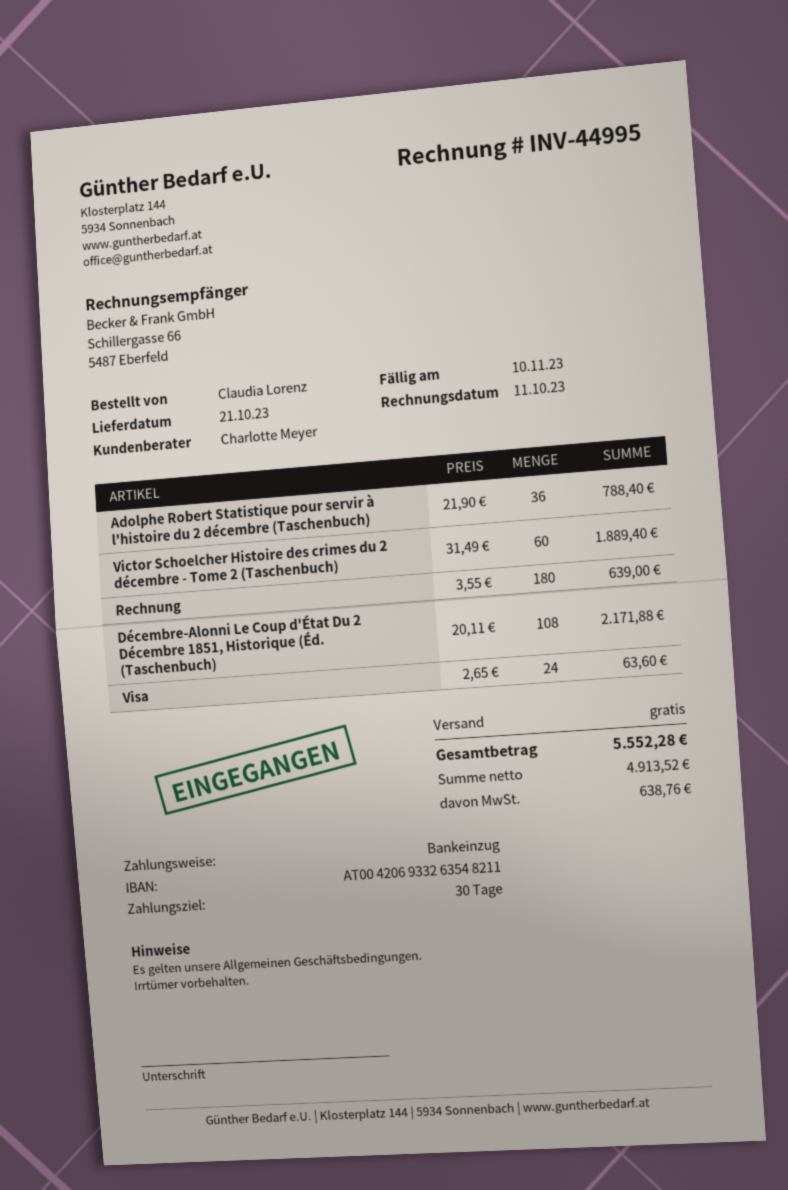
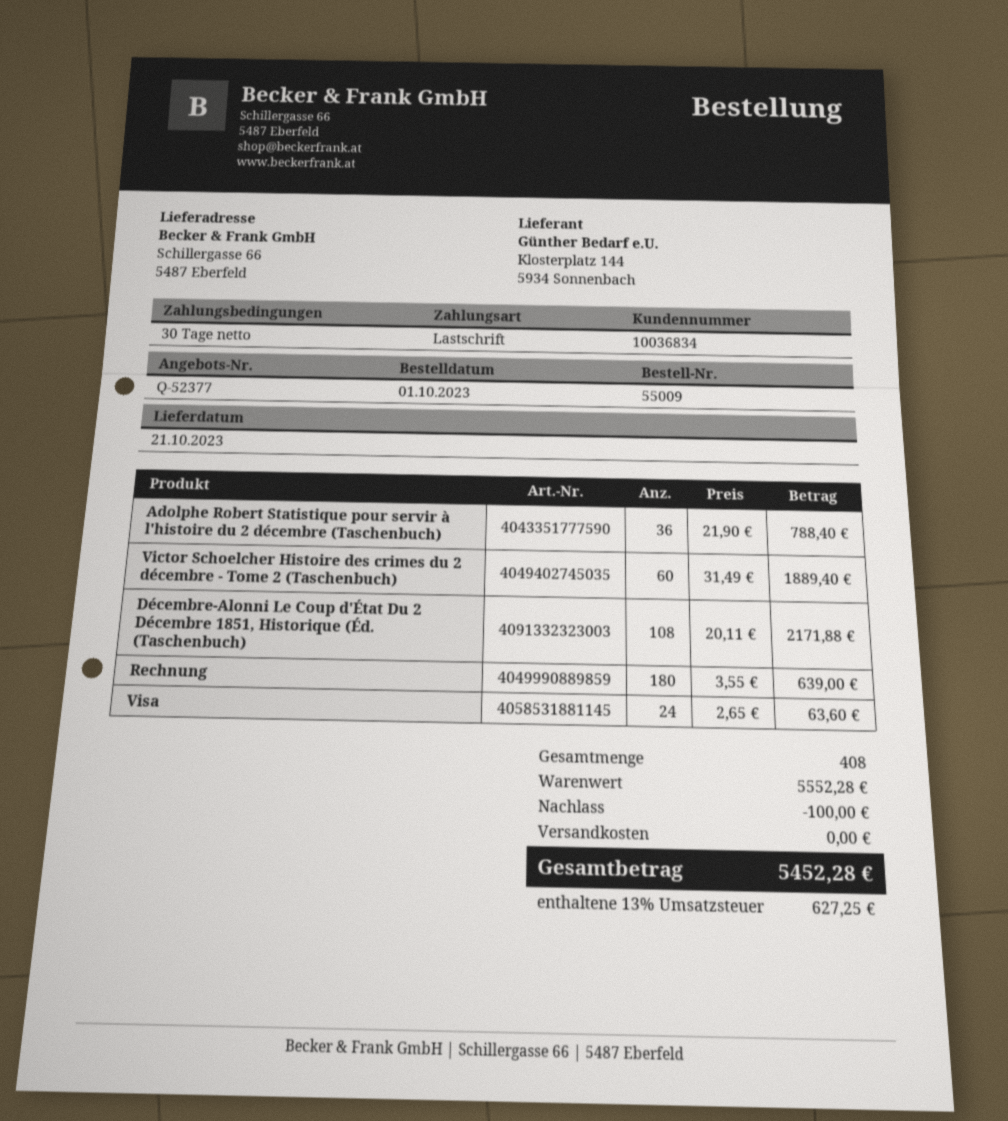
discount: none -> 100.00
tax: 638.76 -> 627.25
total: 5552.28 -> 5452.28

